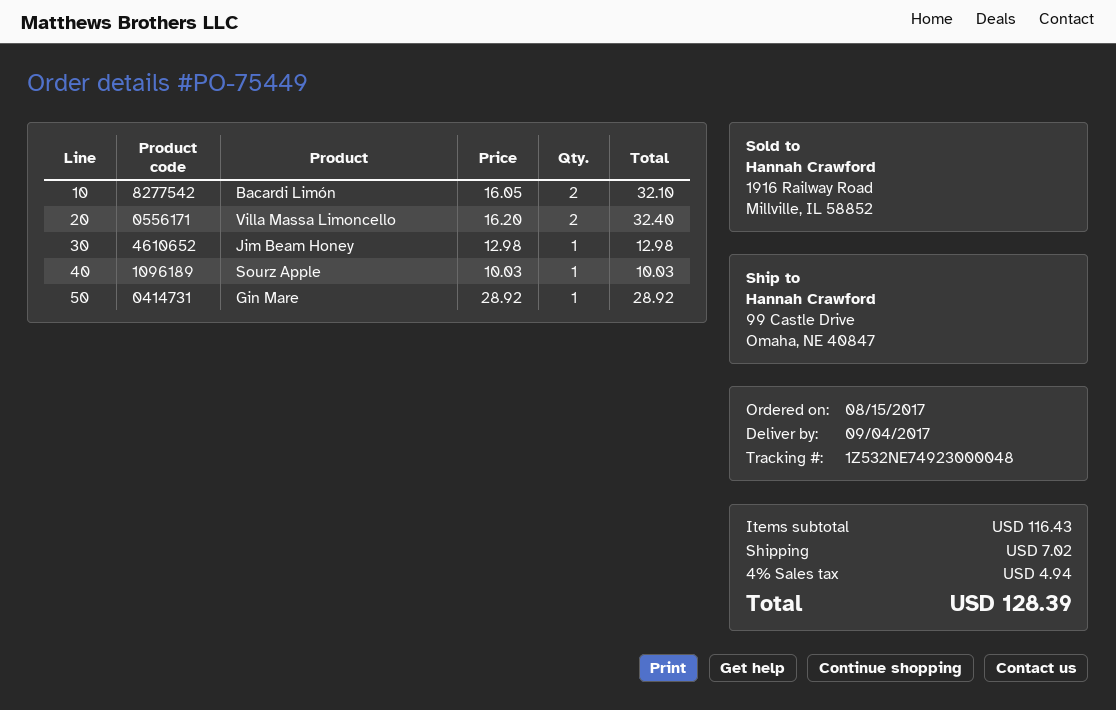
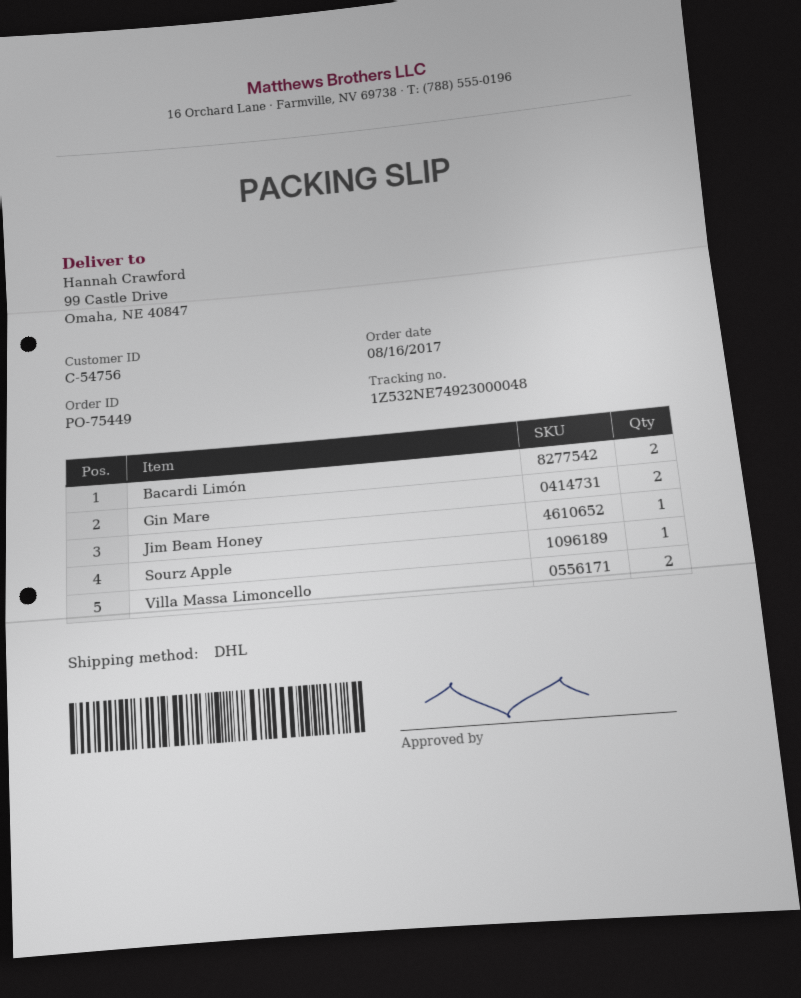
order date: 2017-08-15 -> 2017-08-16
Gin Mare: 1 -> 2

